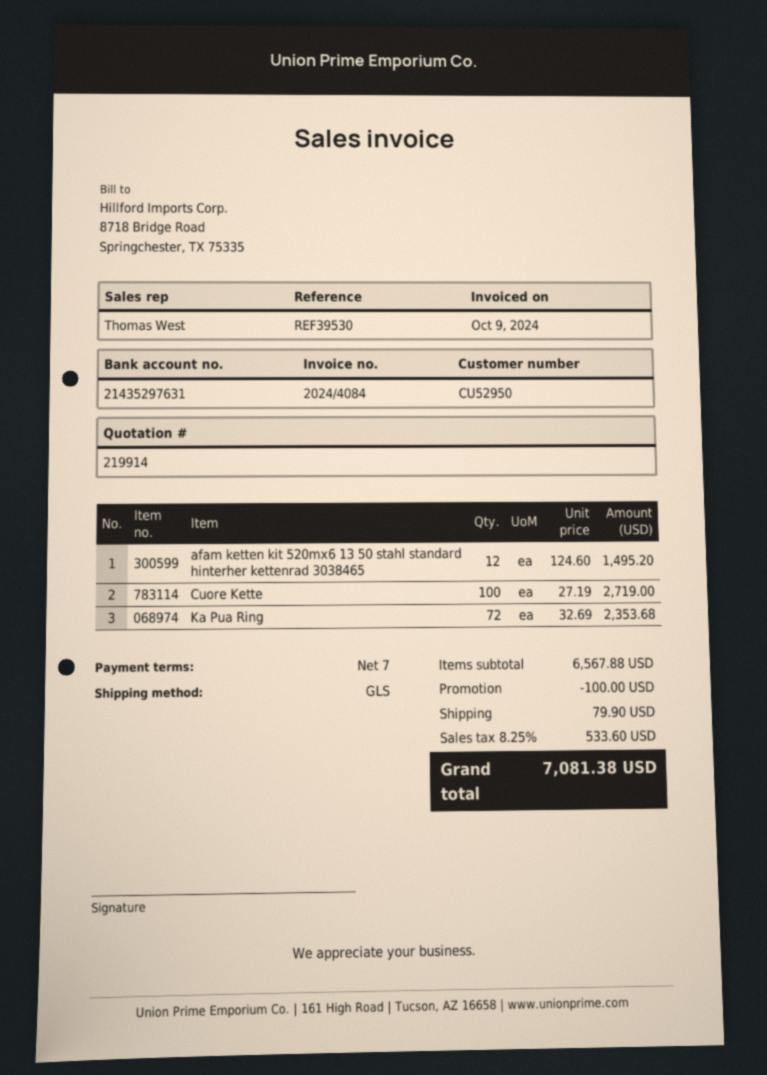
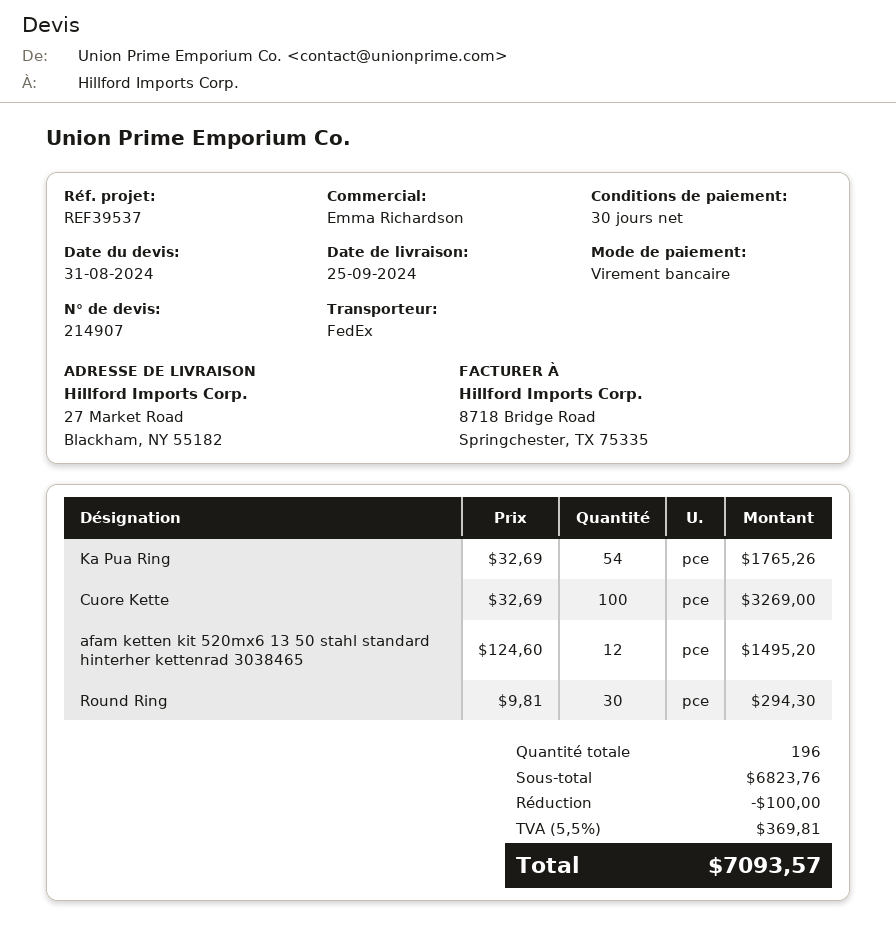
quote number: 219914 -> 214907
payment terms: 7 days -> 30 days
reference: REF39530 -> REF39537
sales rep: Thomas West -> Emma Richardson
shipping method: GLS -> FedEx
Cuore Kette: 100 x 27.19 = 2719.00 -> 100 x 32.69 = 3269.00
Ka Pua Ring: 72 x 32.69 = 2353.68 -> 54 x 32.69 = 1765.26
Round Ring: none -> 30 x 9.81 = 294.30
subtotal: 6567.88 -> 6823.76
shipping: 79.90 -> none
tax: 8.25% = 533.60 -> 5.5% = 369.81
total: 7081.38 -> 7093.57

